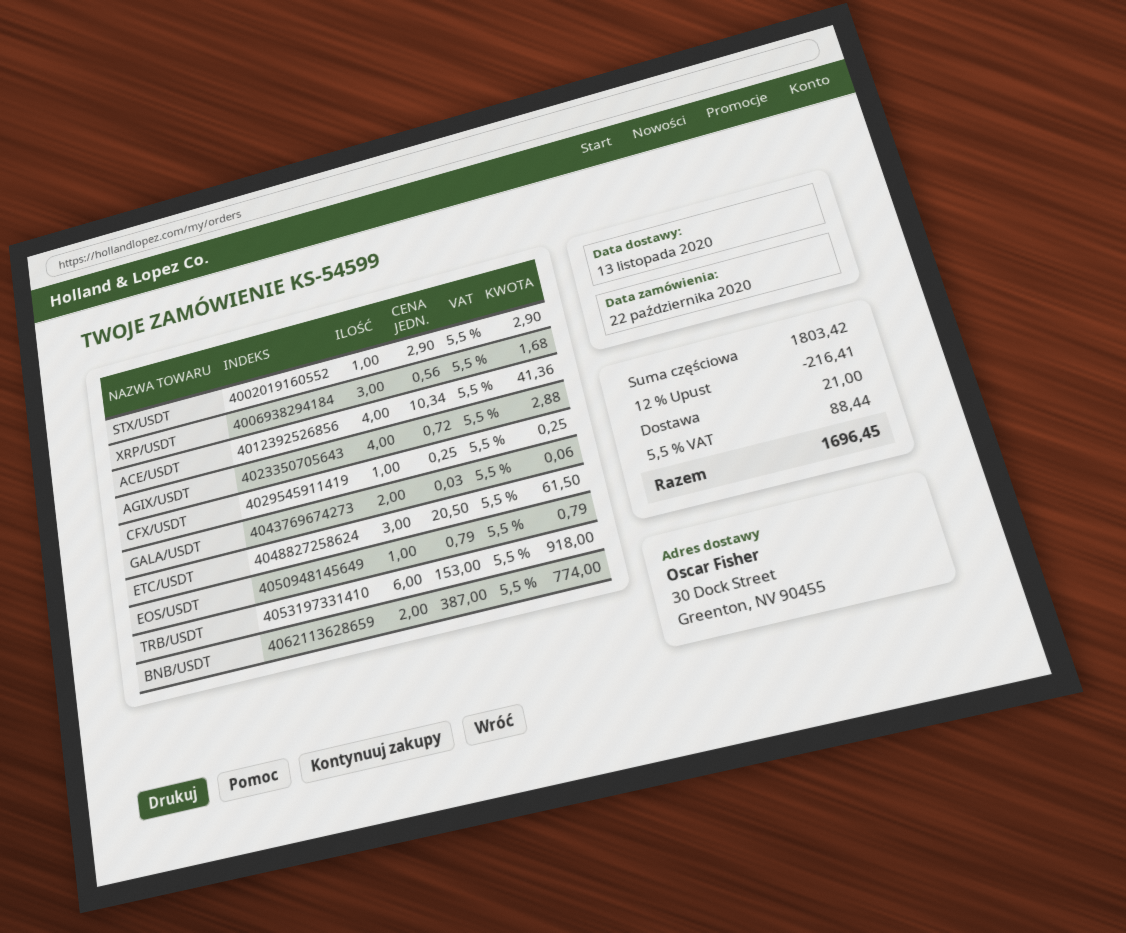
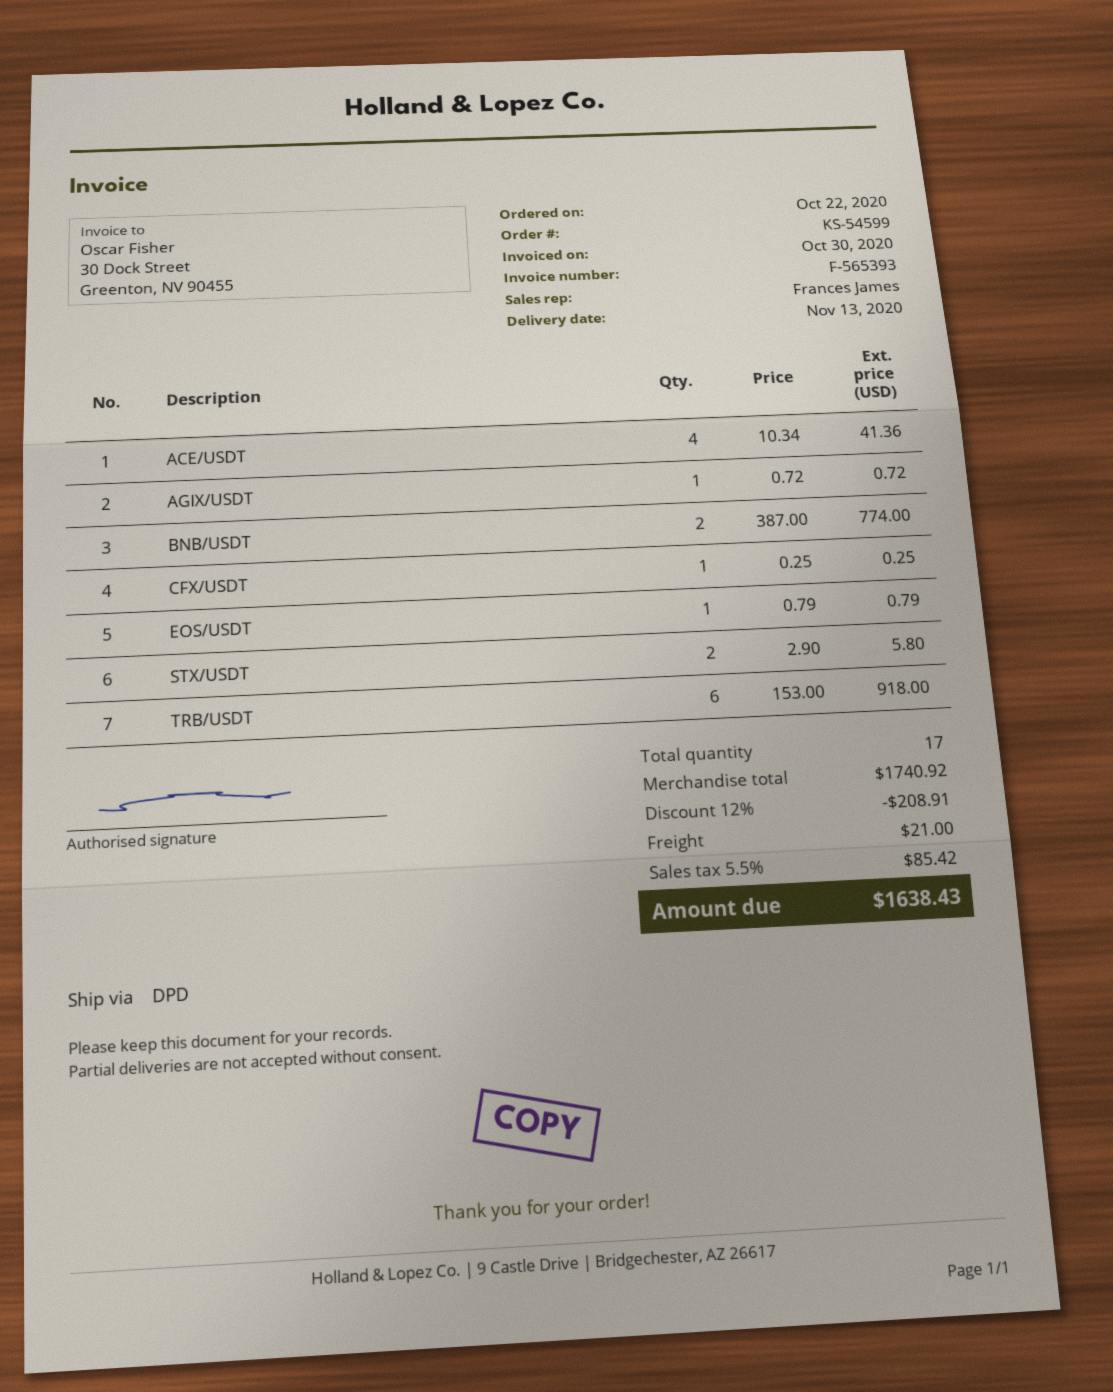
STX/USDT: 1 x 2.90 = 2.90 -> 2 x 2.90 = 5.80
XRP/USDT: 3 x 0.56 = 1.68 -> none
AGIX/USDT: 4 x 0.72 = 2.88 -> 1 x 0.72 = 0.72
GALA/USDT: 2 x 0.03 = 0.06 -> none
ETC/USDT: 3 x 20.50 = 61.50 -> none
subtotal: 1803.42 -> 1740.92
discount: 12% = 216.41 -> 12% = 208.91
tax: 5.5% = 88.44 -> 5.5% = 85.42
total: 1696.45 -> 1638.43

